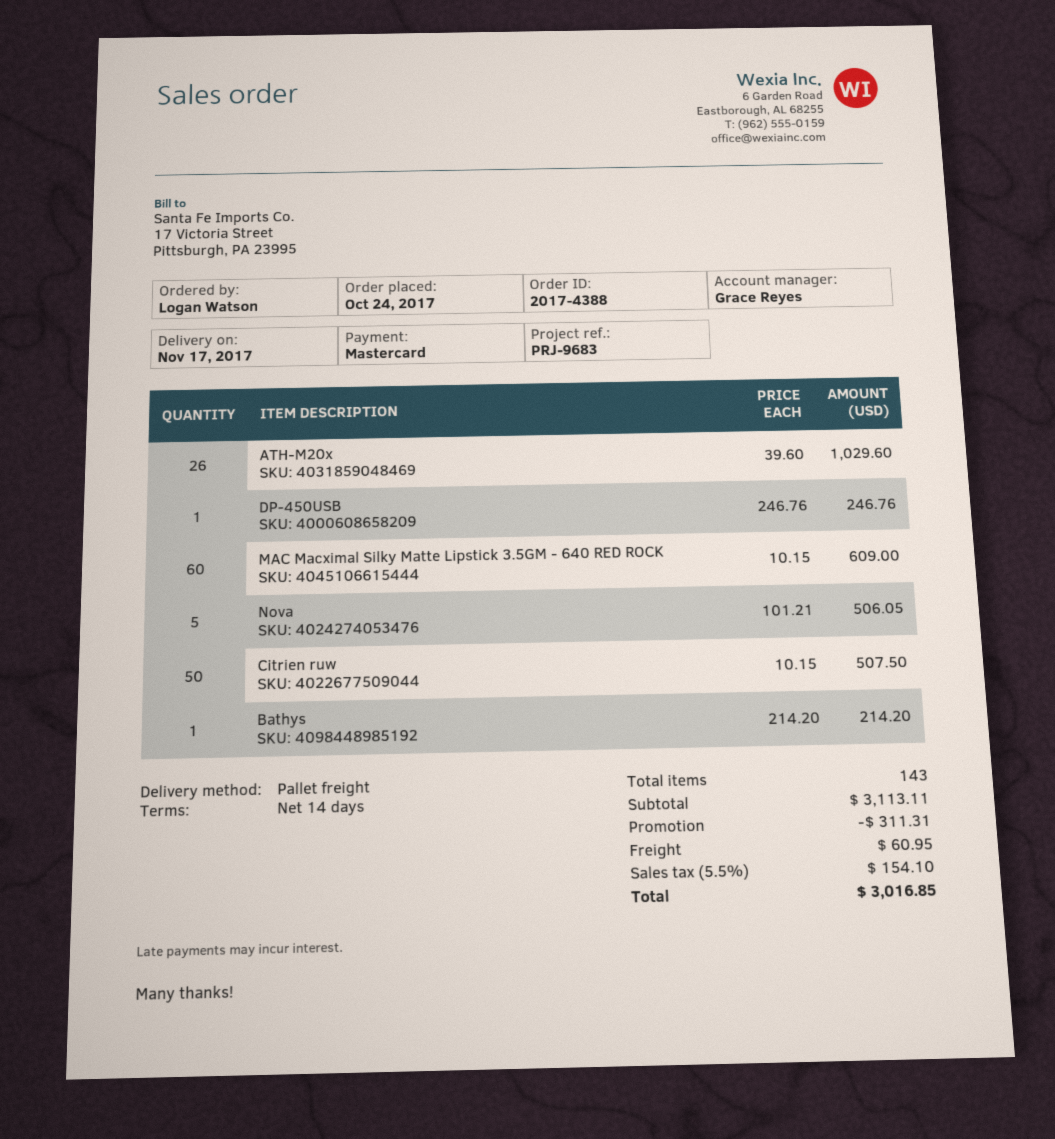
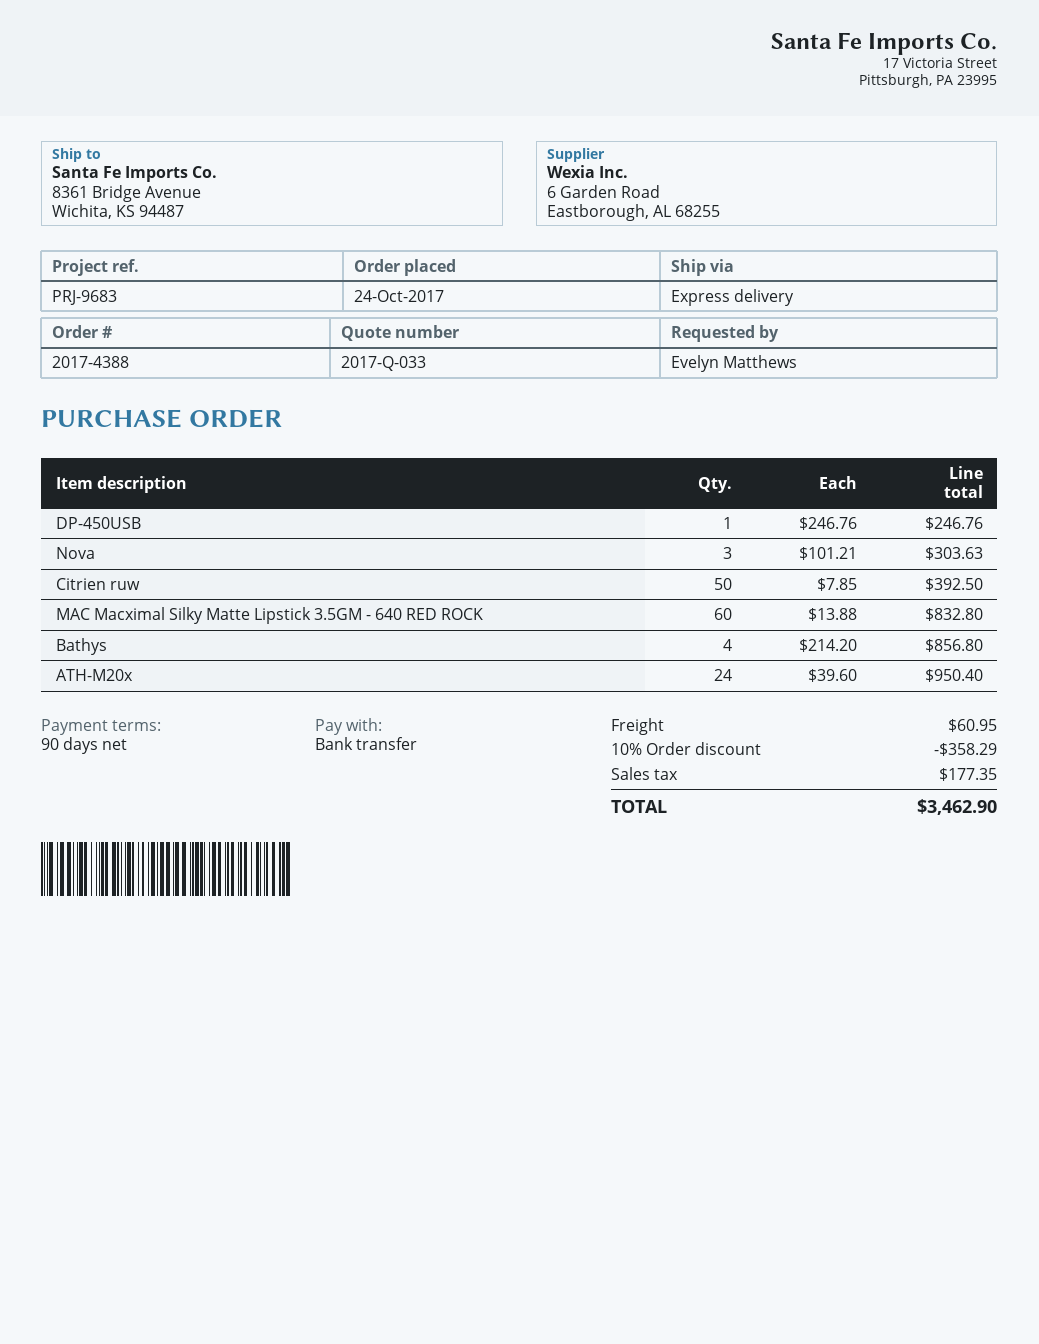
payment terms: 14 days -> 90 days
ordered by: Logan Watson -> Evelyn Matthews
payment method: Mastercard -> bank transfer
shipping method: pallet freight -> express
ATH-M20x: 26 x 39.60 = 1029.60 -> 24 x 39.60 = 950.40
MAC Macximal Silky Matte Lipstick 3.5GM - 640 RED ROCK: 60 x 10.15 = 609.00 -> 60 x 13.88 = 832.80
Nova: 5 x 101.21 = 506.05 -> 3 x 101.21 = 303.63
Citrien ruw: 50 x 10.15 = 507.50 -> 50 x 7.85 = 392.50
Bathys: 1 x 214.20 = 214.20 -> 4 x 214.20 = 856.80
discount: 311.31 -> 358.29
tax: 154.10 -> 177.35
total: 3016.85 -> 3462.90

